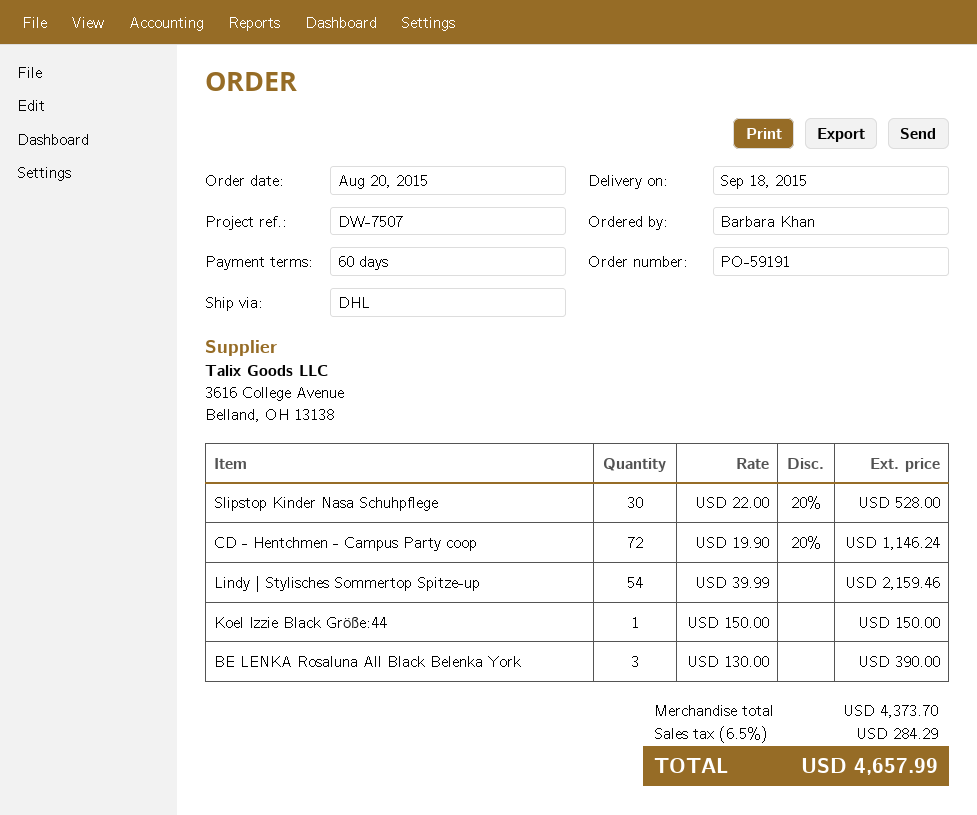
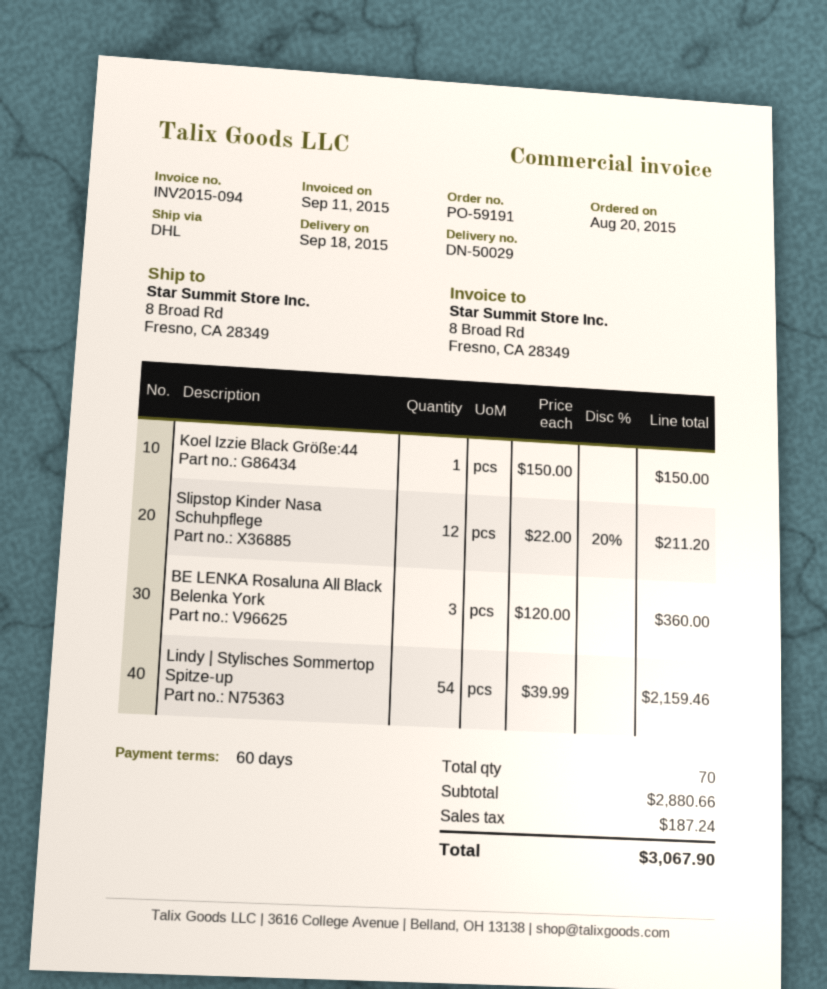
Slipstop Kinder Nasa Schuhpflege: 30 x 22.00 - 20% = 528.00 -> 12 x 22.00 - 20% = 211.20
CD - Hentchmen - Campus Party coop: 72 x 19.90 - 20% = 1146.24 -> none
BE LENKA Rosaluna All Black Belenka York: 3 x 130.00 = 390.00 -> 3 x 120.00 = 360.00
subtotal: 4373.70 -> 2880.66
tax: 284.29 -> 187.24
total: 4657.99 -> 3067.90

